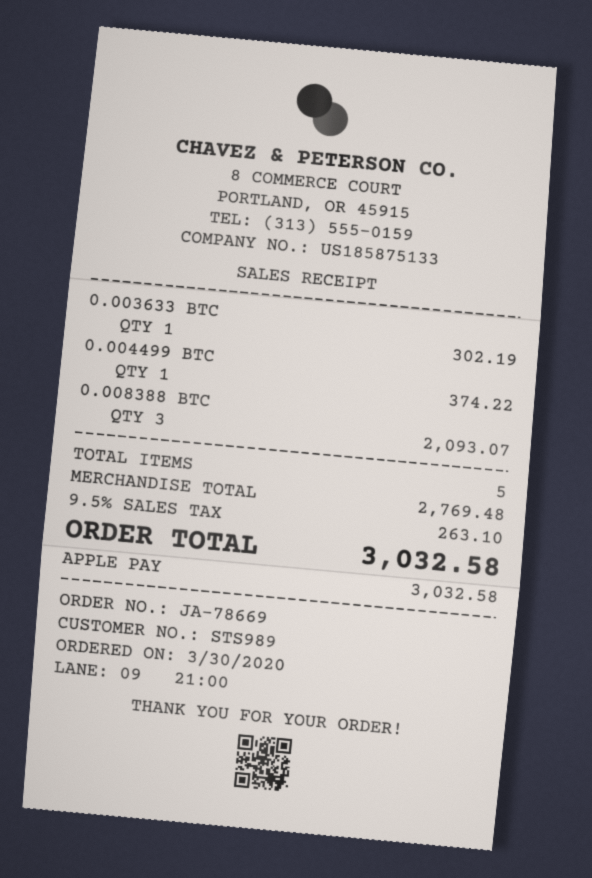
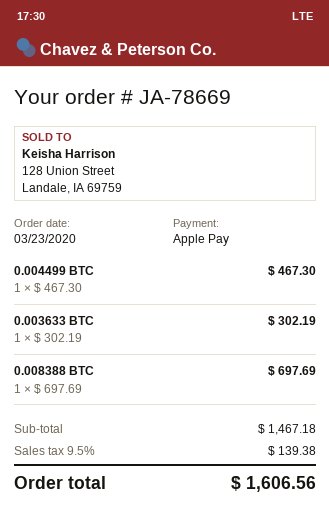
order date: 2020-03-30 -> 2020-03-23
0.004499 BTC: 1 for 374.22 -> 1 for 467.30
0.008388 BTC: 3 for 2093.07 -> 1 for 697.69
subtotal: 2769.48 -> 1467.18
tax: 9.5% = 263.10 -> 9.5% = 139.38
total: 3032.58 -> 1606.56

